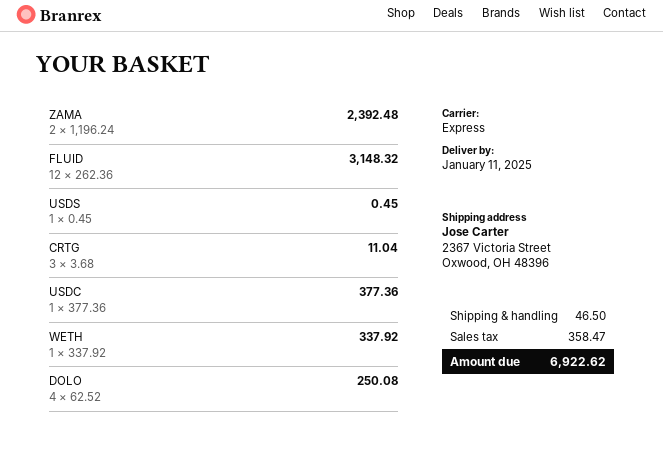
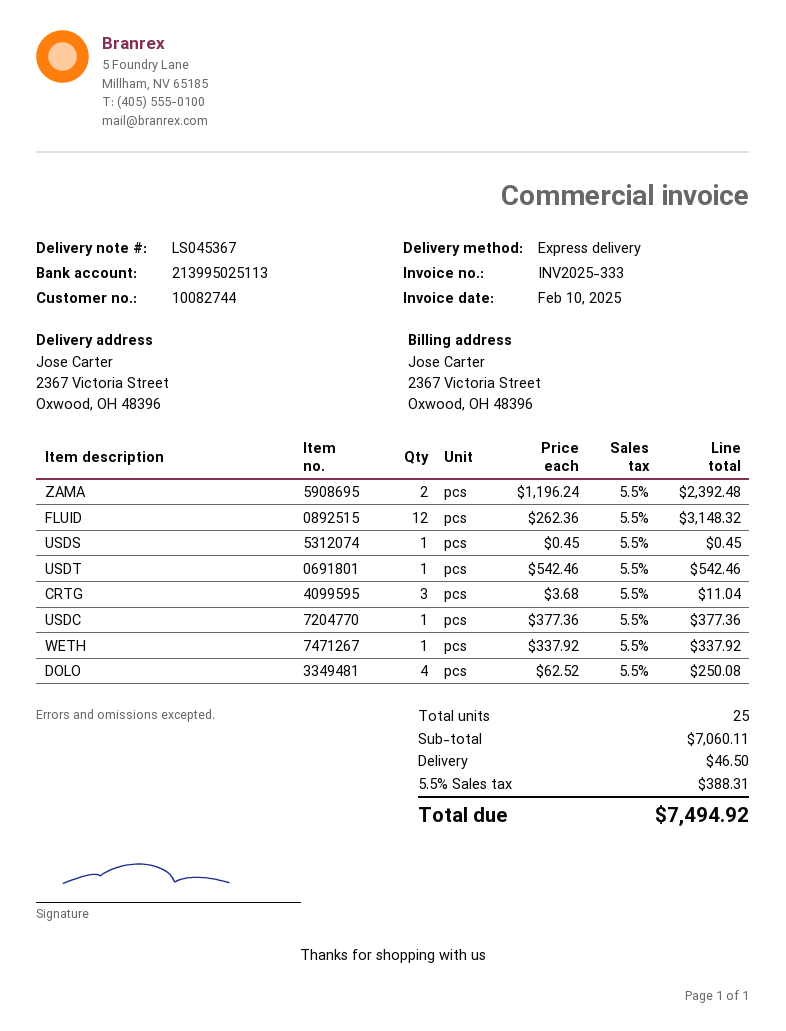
USDT: none -> 1 x 542.46 = 542.46
tax: 358.47 -> 388.31
total: 6922.62 -> 7494.92

